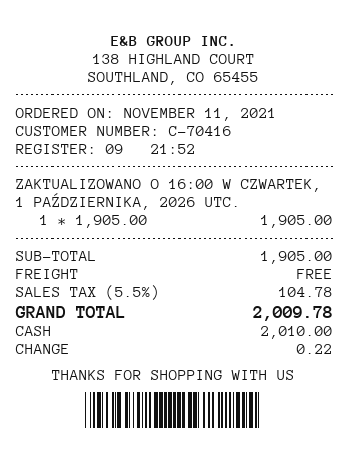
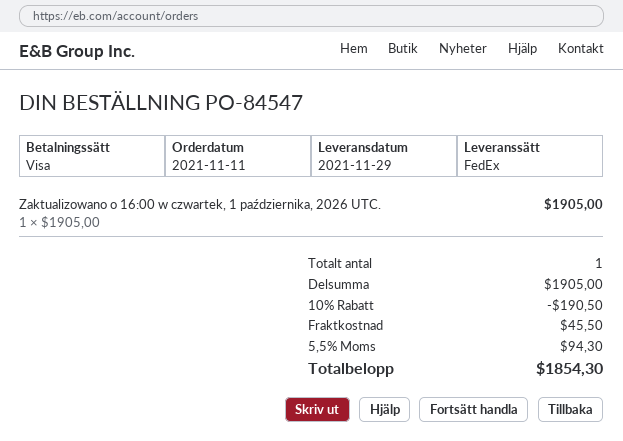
payment method: cash -> Visa
discount: none -> 10% = 190.50
shipping: 0.00 -> 45.50
tax: 5.5% = 104.78 -> 5.5% = 94.30
total: 2009.78 -> 1854.30

